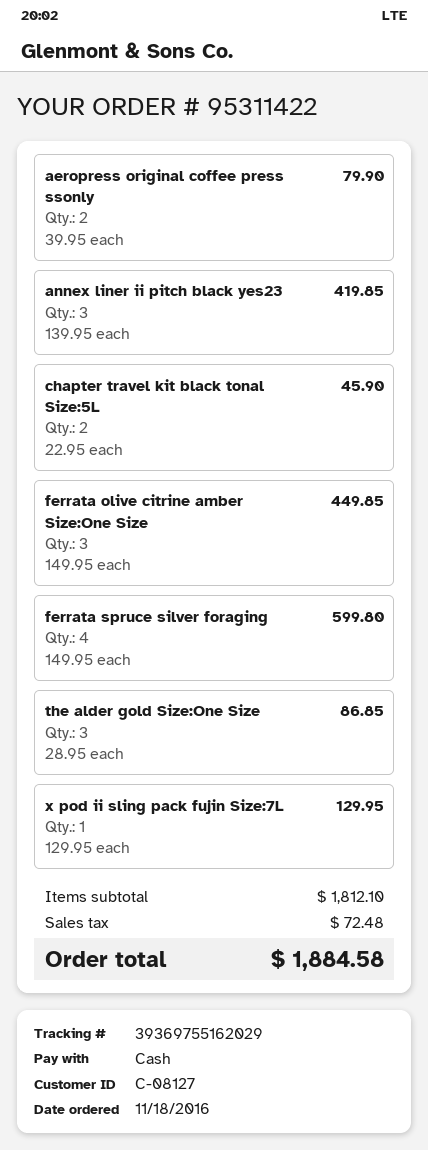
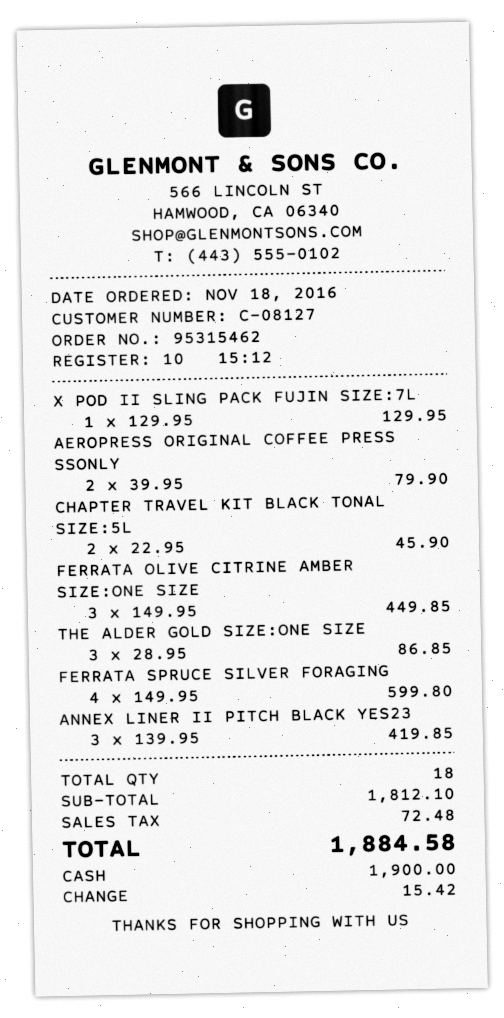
order number: 95311422 -> 95315462

